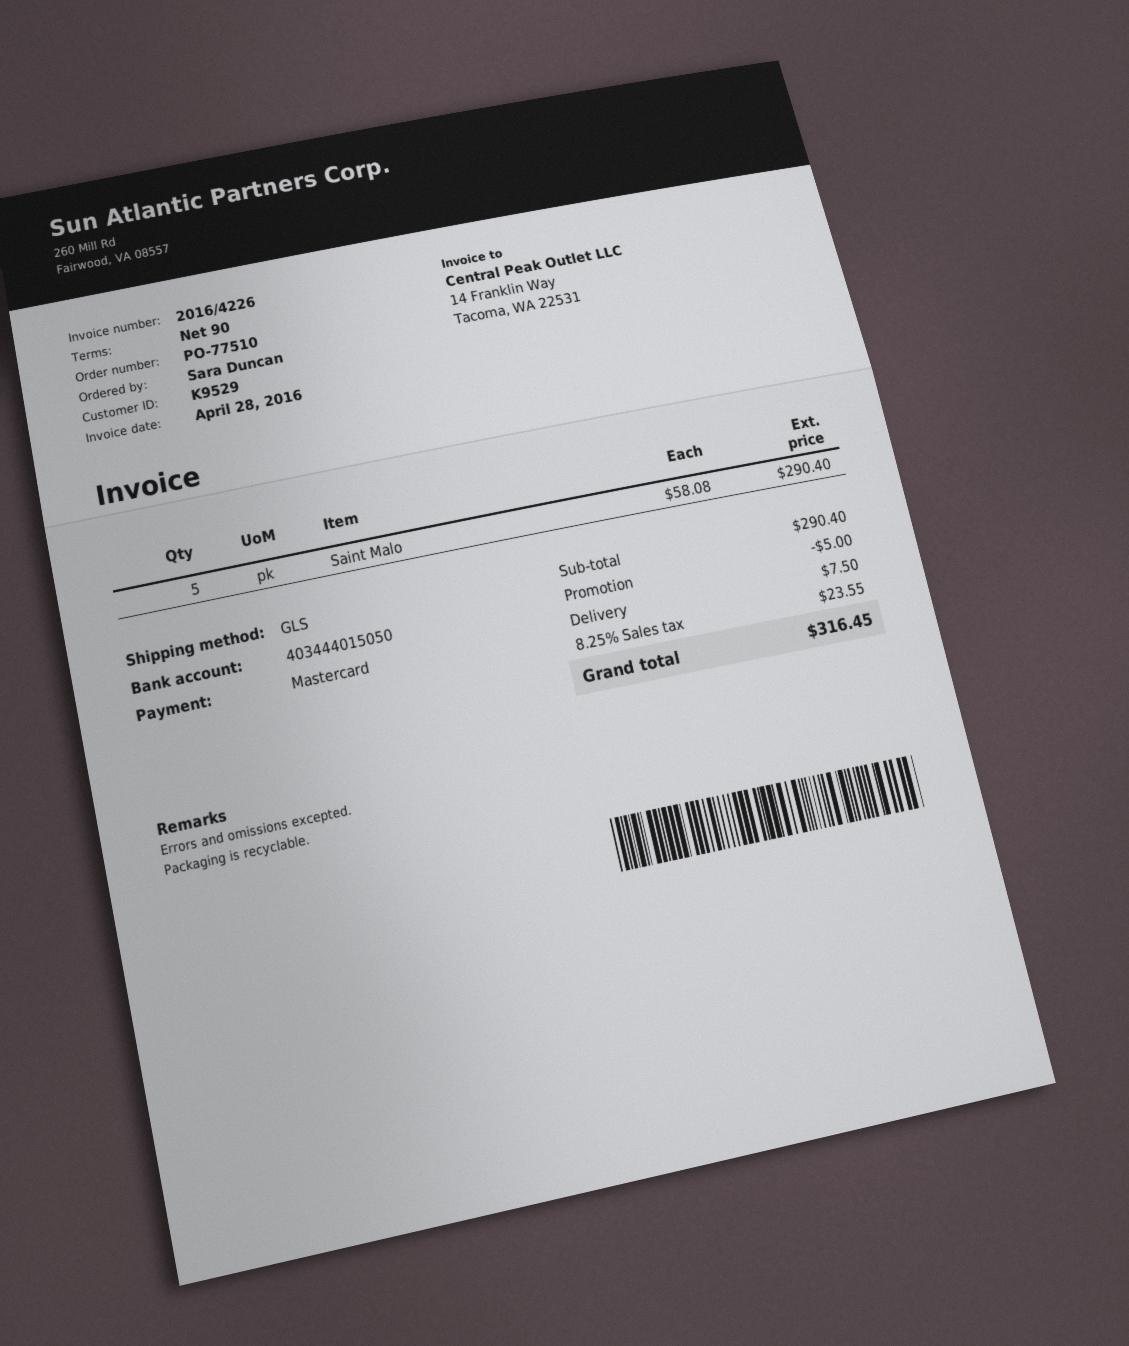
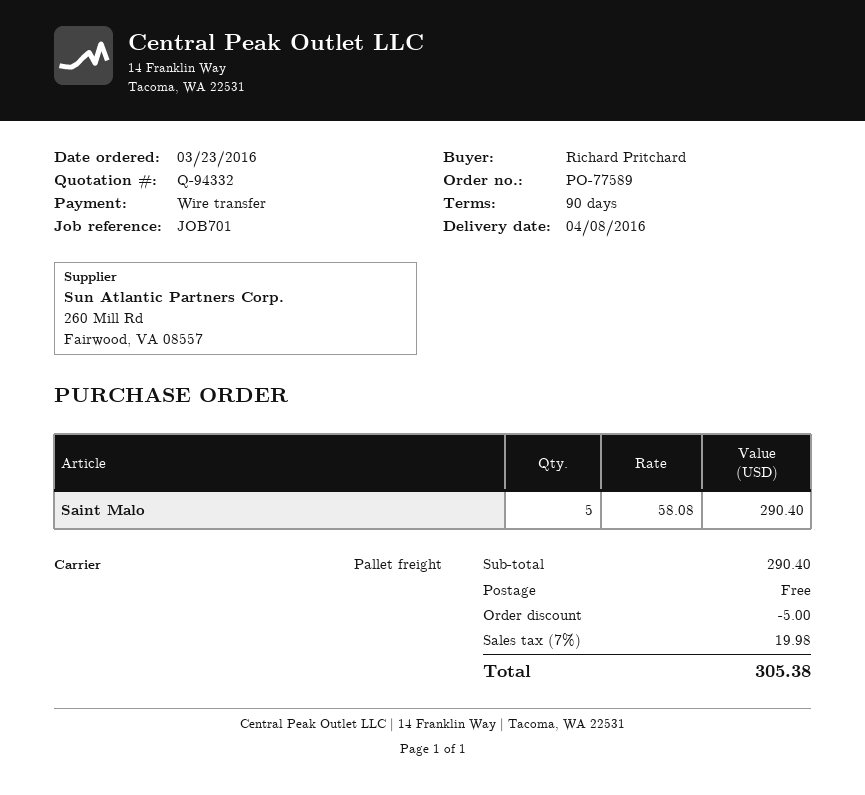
order number: PO-77510 -> PO-77589
ordered by: Sara Duncan -> Richard Pritchard
payment method: Mastercard -> bank transfer
shipping method: GLS -> pallet freight
shipping: 7.50 -> 0.00
tax: 8.25% = 23.55 -> 7% = 19.98
total: 316.45 -> 305.38

